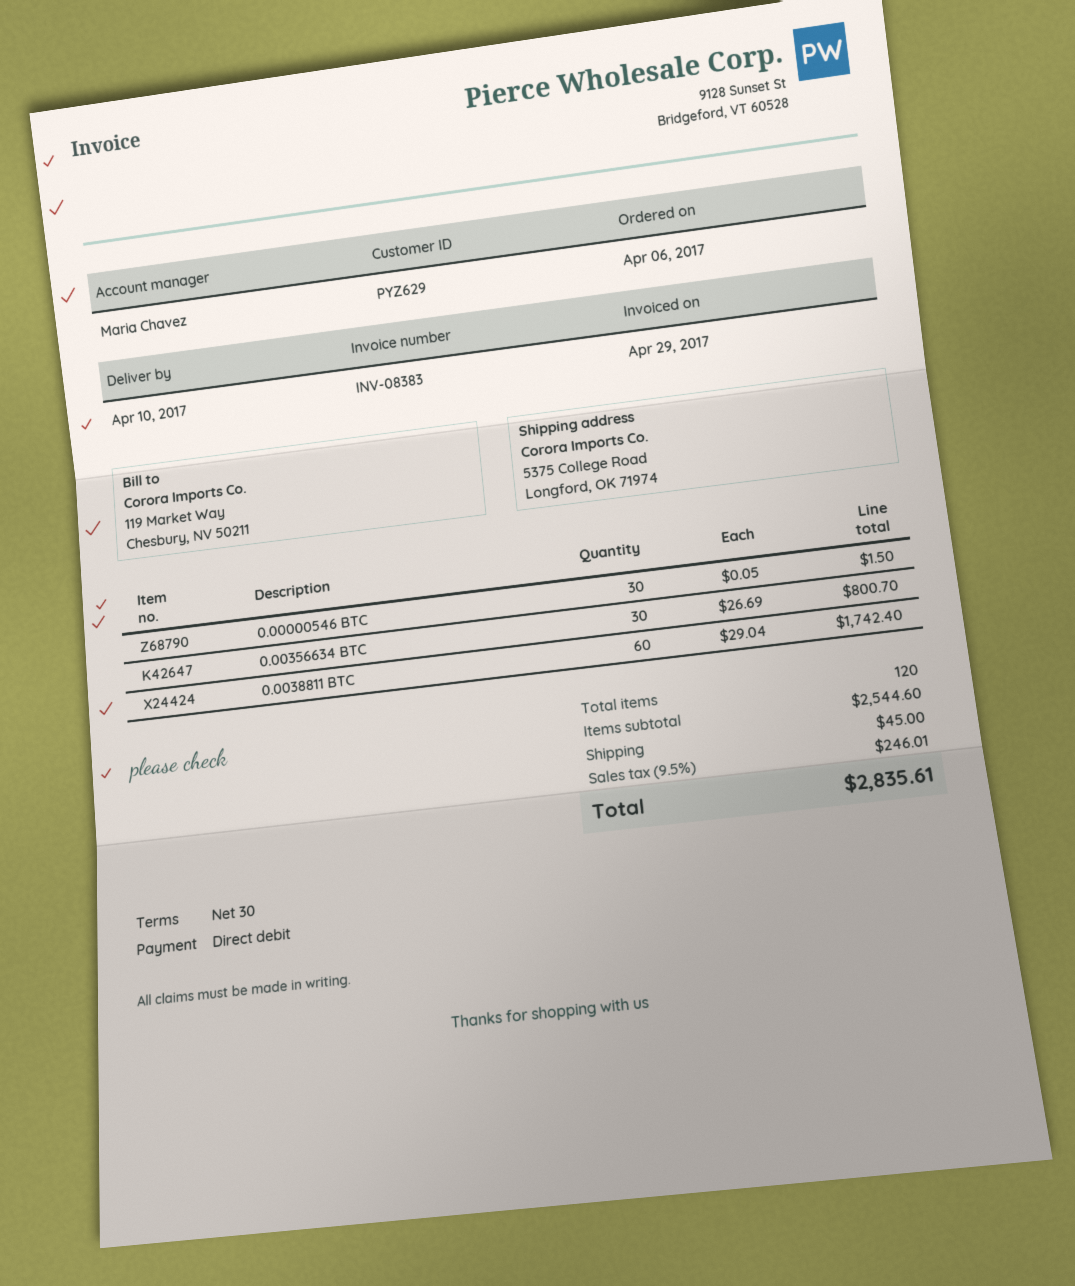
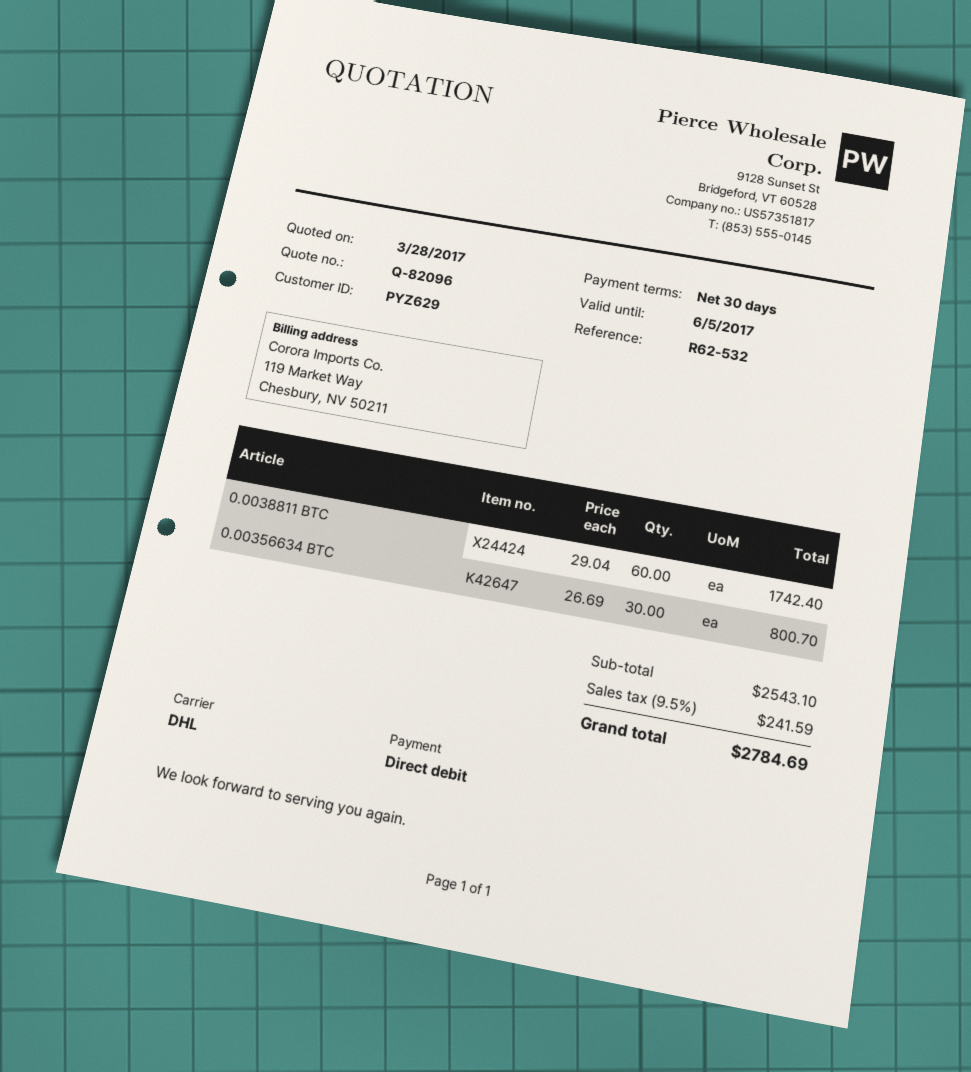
0.00000546 BTC: 30 x 0.05 = 1.50 -> none
subtotal: 2544.60 -> 2543.10
shipping: 45.00 -> none
tax: 9.5% = 246.01 -> 9.5% = 241.59
total: 2835.61 -> 2784.69

